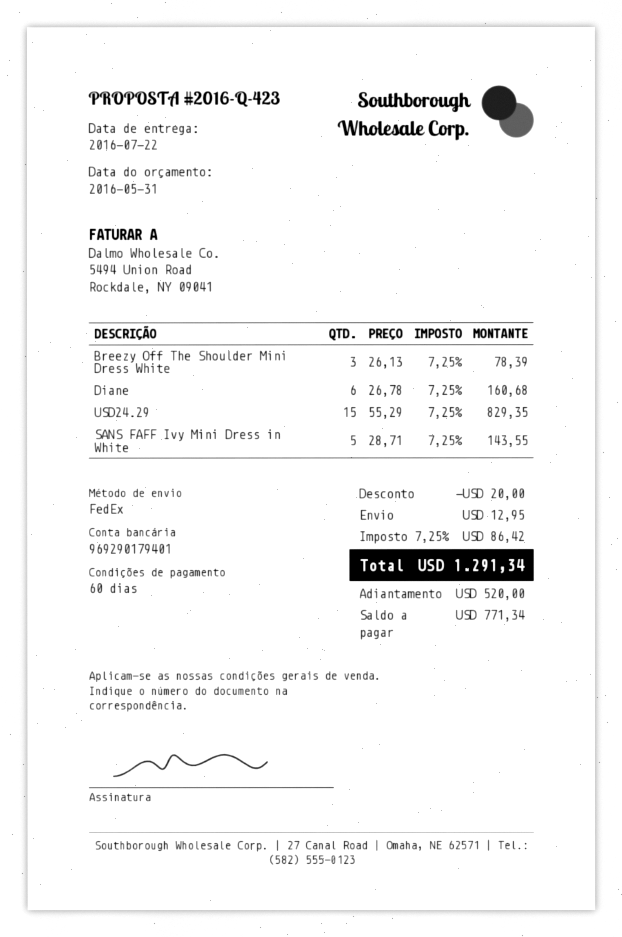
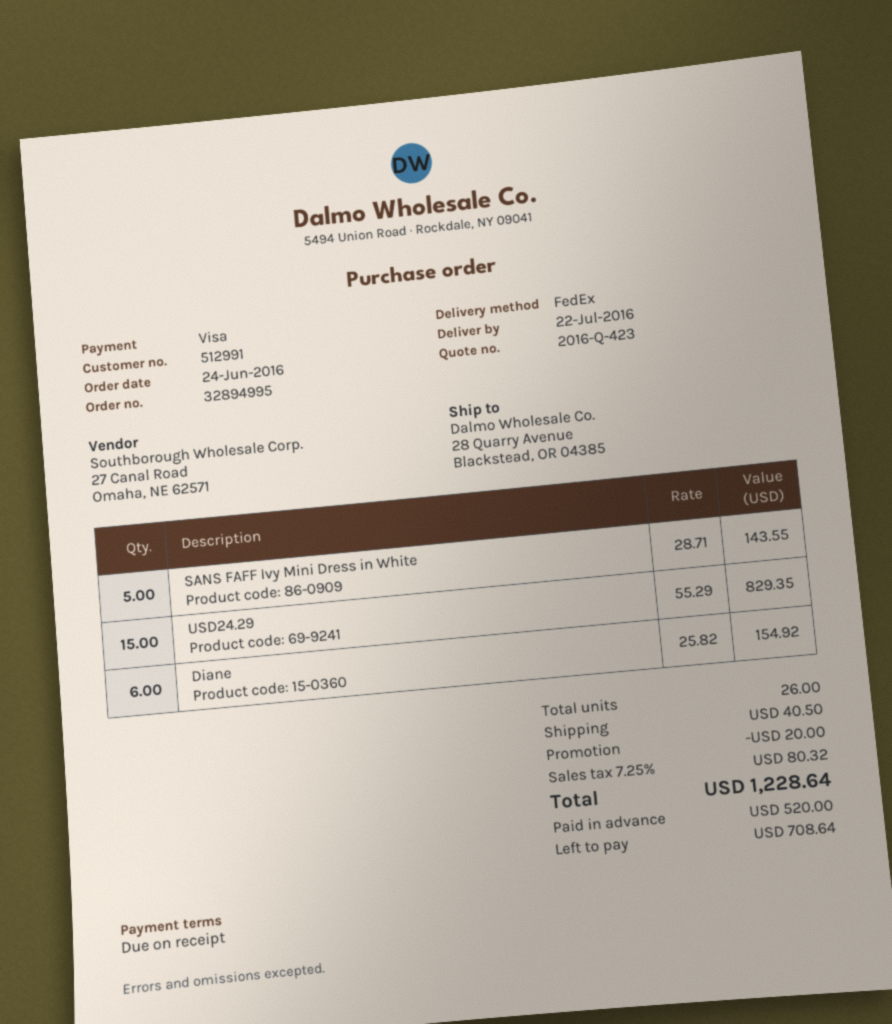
payment terms: 60 days -> on receipt
Breezy Off The Shoulder Mini Dress White: 3 x 26.13 = 78.39 -> none
Diane: 6 x 26.78 = 160.68 -> 6 x 25.82 = 154.92
shipping: 12.95 -> 40.50
tax: 7.25% = 86.42 -> 7.25% = 80.32
total: 1291.34 -> 1228.64
balance: 771.34 -> 708.64

